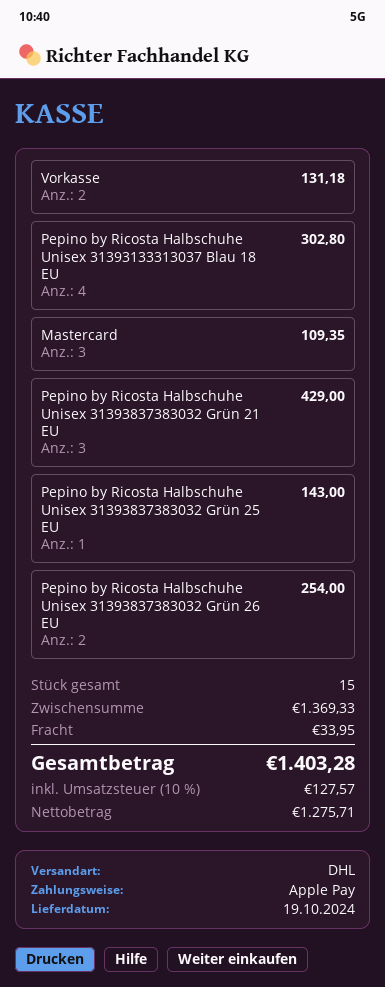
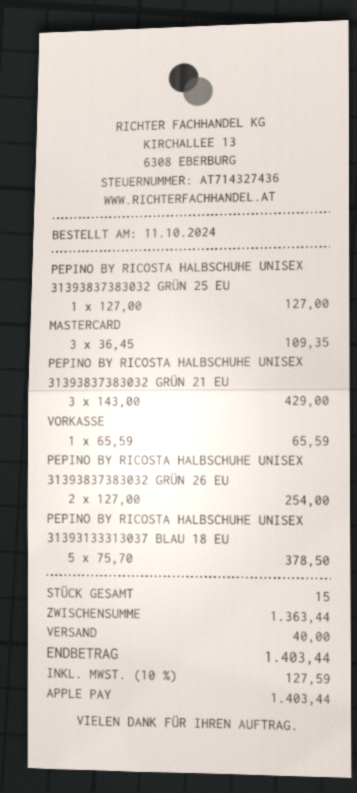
Vorkasse: 2 for 131.18 -> 1 for 65.59
Pepino by Ricosta Halbschuhe Unisex 31393133313037 Blau 18 EU: 4 for 302.80 -> 5 for 378.50
Pepino by Ricosta Halbschuhe Unisex 31393837383032 Grün 25 EU: 1 for 143.00 -> 1 for 127.00
subtotal: 1369.33 -> 1363.44
shipping: 33.95 -> 40.00
tax: 10% = 127.57 -> 10% = 127.59
total: 1403.28 -> 1403.44

